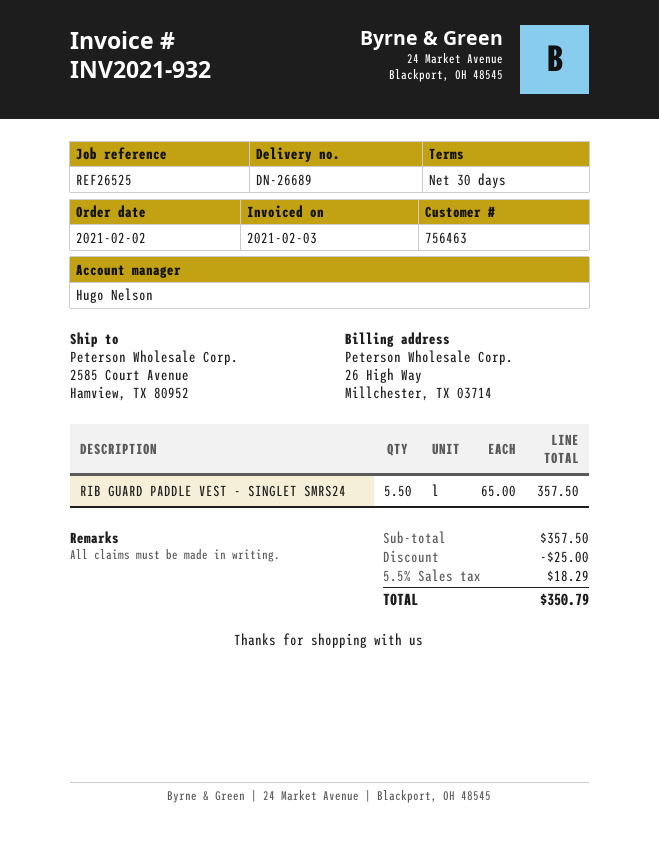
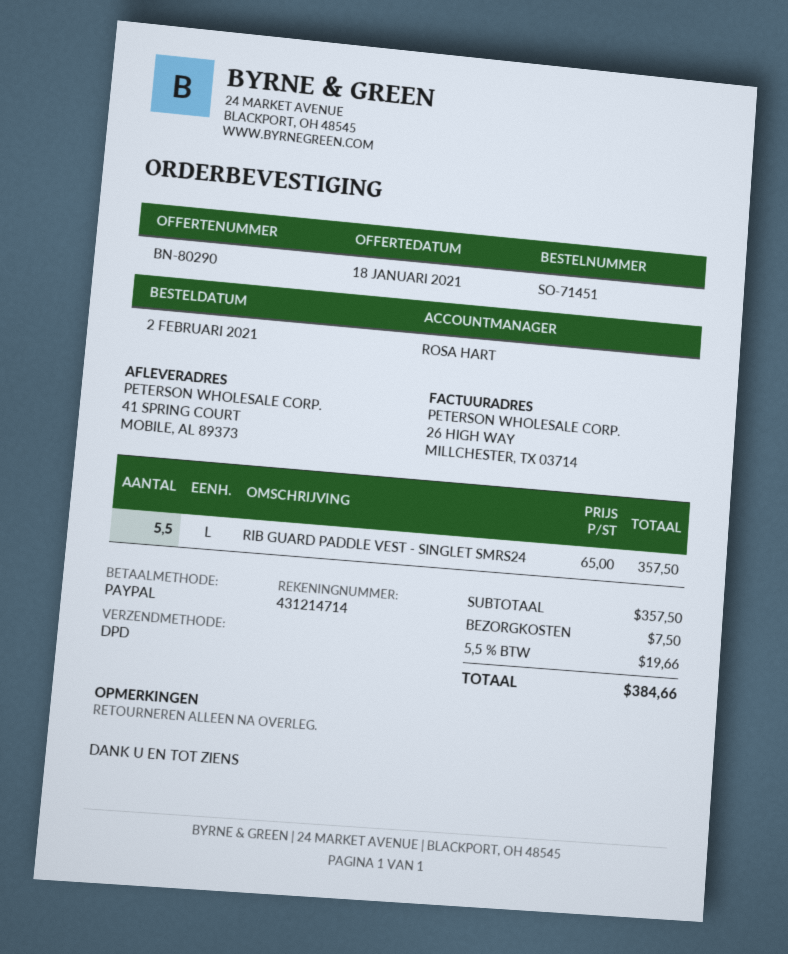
sales rep: Hugo Nelson -> ROSA HART
ship to: 2585 Court Avenue, Hamview, TX 80952 -> 41 SPRING COURT, MOBILE, AL 89373
discount: 25.00 -> none
shipping: none -> 7.50
tax: 5.5% = 18.29 -> 5.5% = 19.66
total: 350.79 -> 384.66

